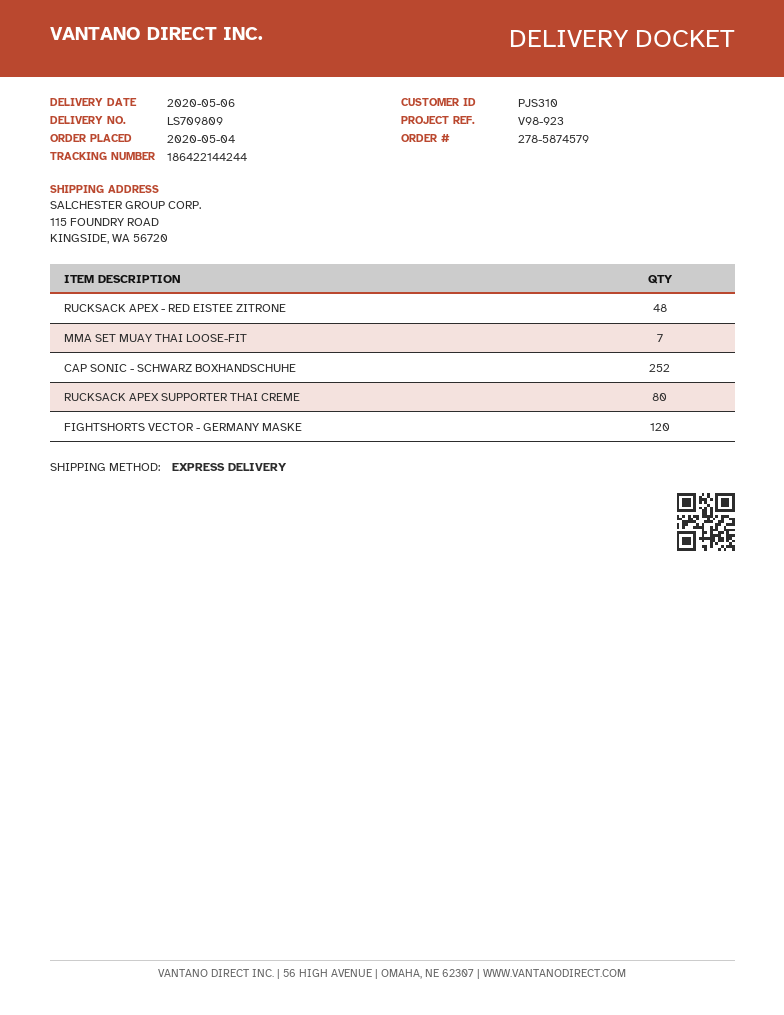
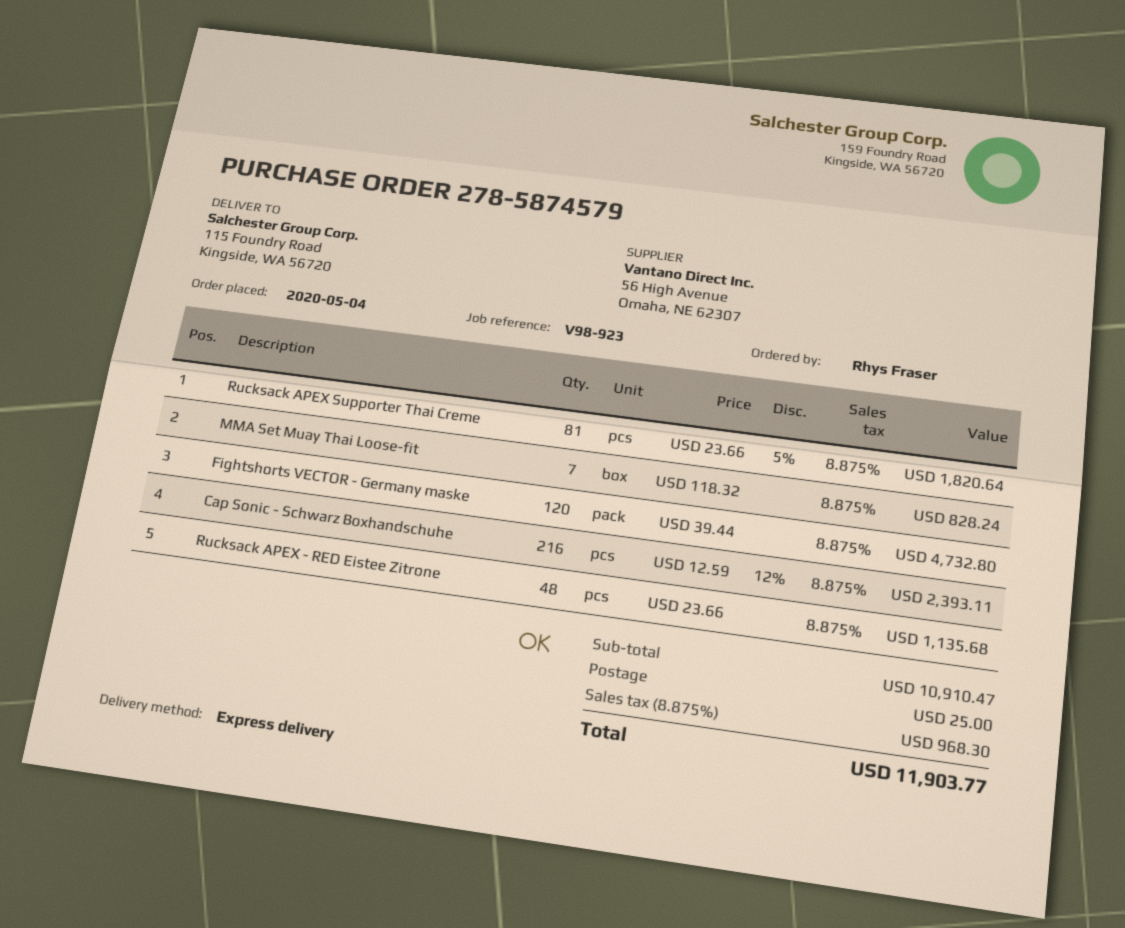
CAP SONIC - SCHWARZ BOXHANDSCHUHE: 252 -> 216
RUCKSACK APEX SUPPORTER THAI CREME: 80 -> 81

